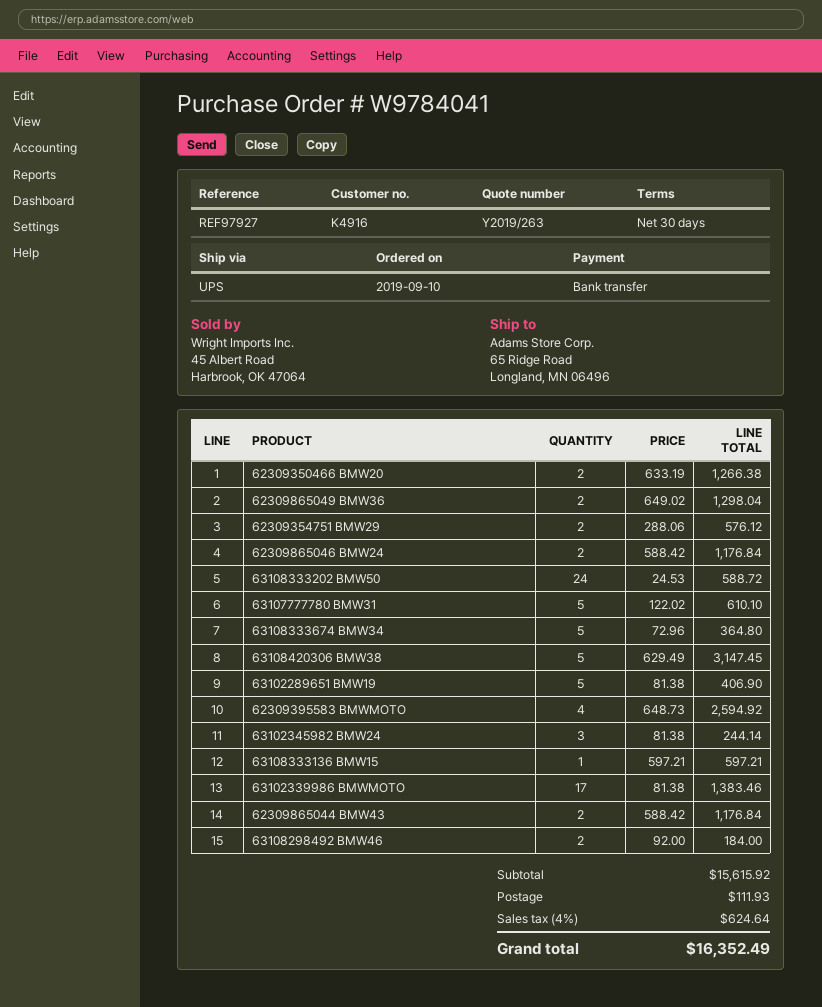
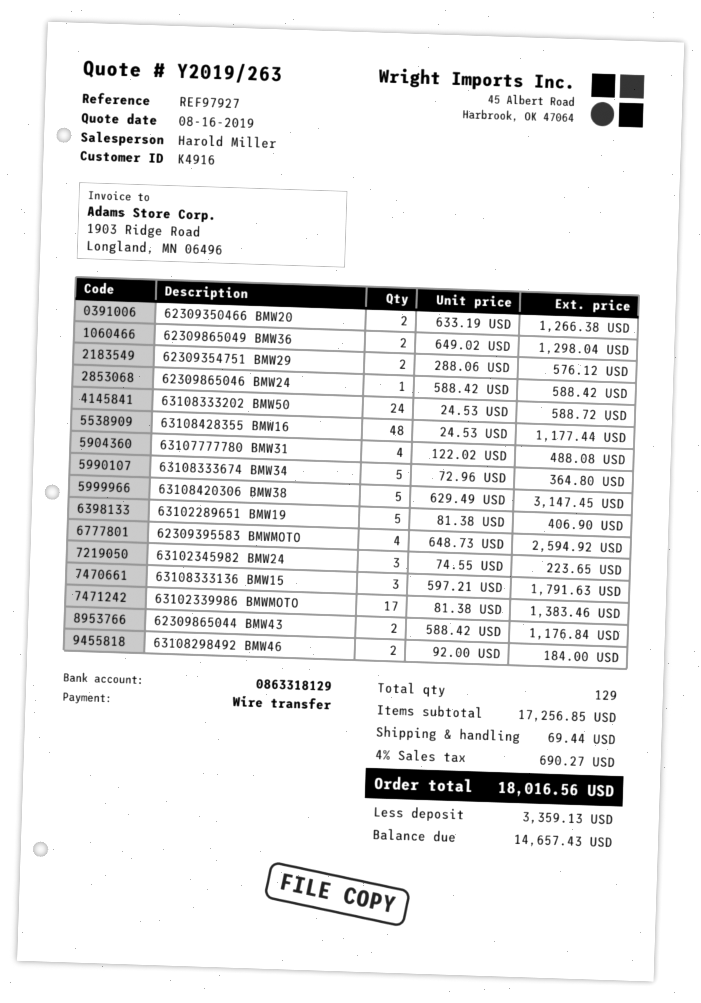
62309865046 BMW24: 2 x 588.42 = 1176.84 -> 1 x 588.42 = 588.42
63107777780 BMW31: 5 x 122.02 = 610.10 -> 4 x 122.02 = 488.08
63102345982 BMW24: 3 x 81.38 = 244.14 -> 3 x 74.55 = 223.65
63108333136 BMW15: 1 x 597.21 = 597.21 -> 3 x 597.21 = 1791.63
63108428355 BMW16: none -> 48 x 24.53 = 1177.44
subtotal: 15615.92 -> 17256.85
shipping: 111.93 -> 69.44
tax: 4% = 624.64 -> 4% = 690.27
total: 16352.49 -> 18016.56

